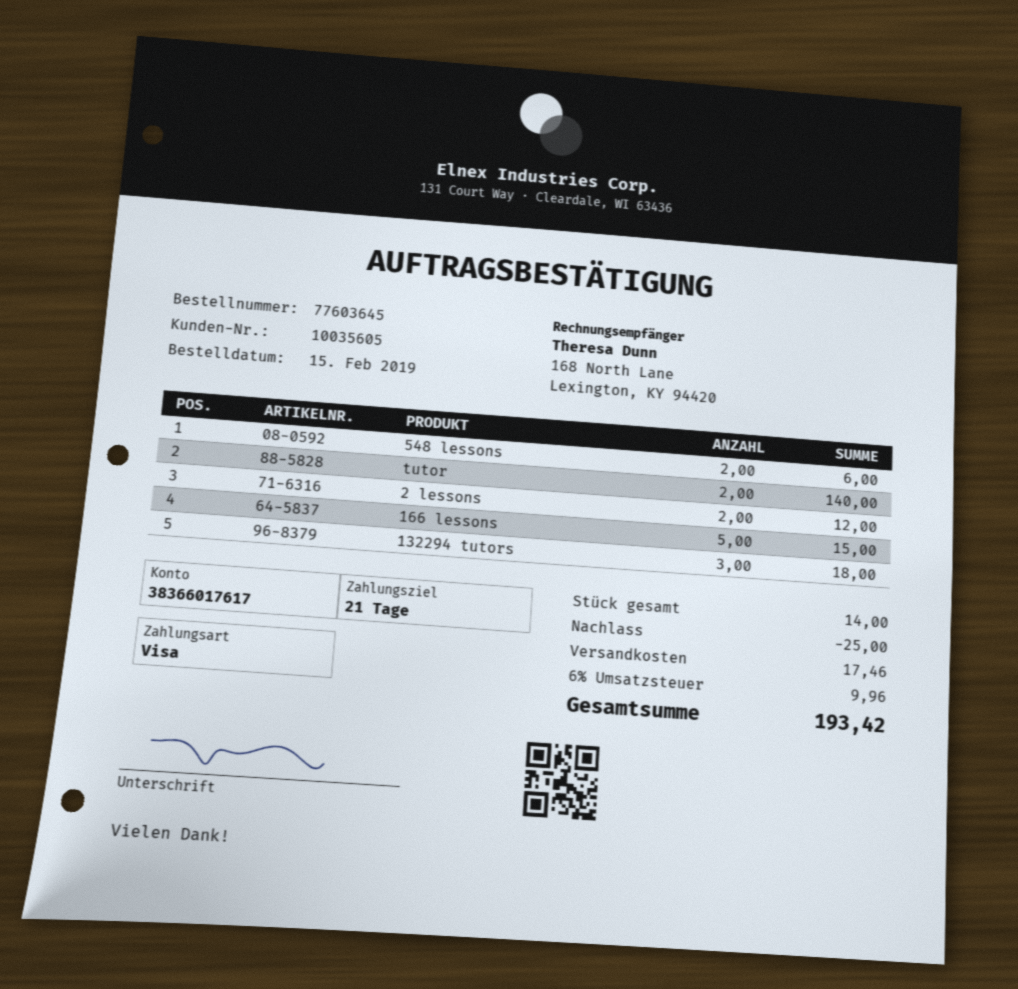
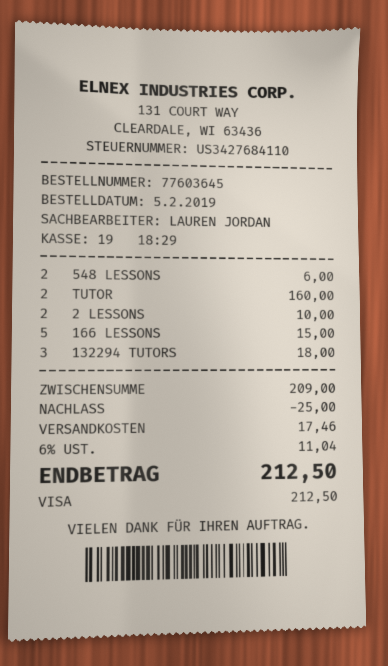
order date: 2019-02-15 -> 2019-02-05
tutor: 2 for 140.00 -> 2 for 160.00
2 lessons: 2 for 12.00 -> 2 for 10.00
tax: 6% = 9.96 -> 6% = 11.04
total: 193.42 -> 212.50

